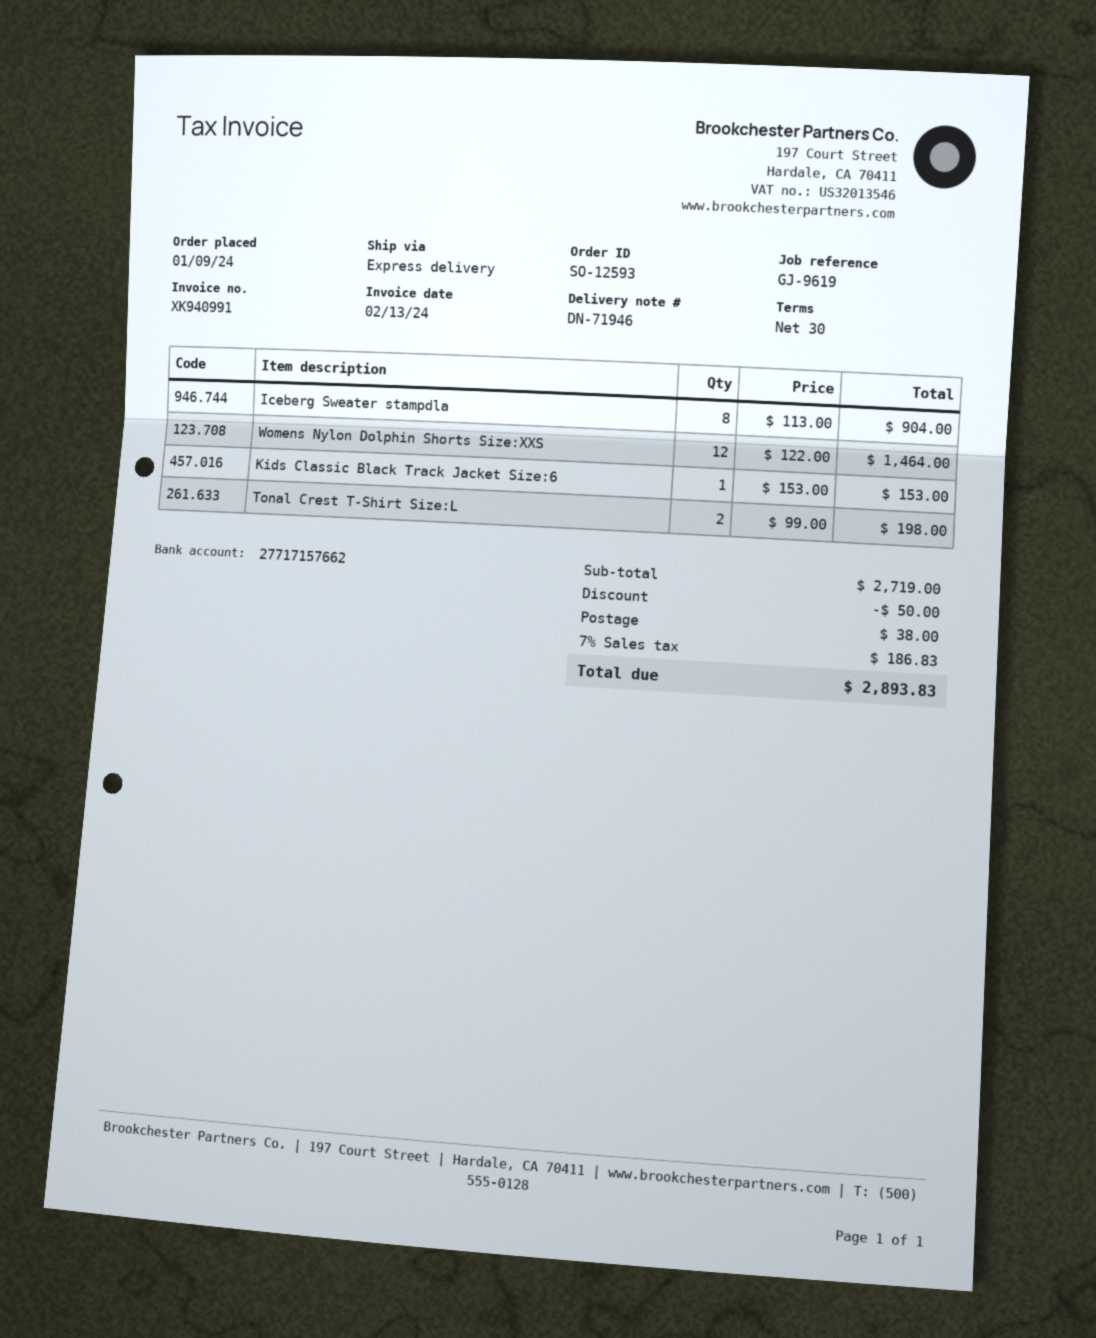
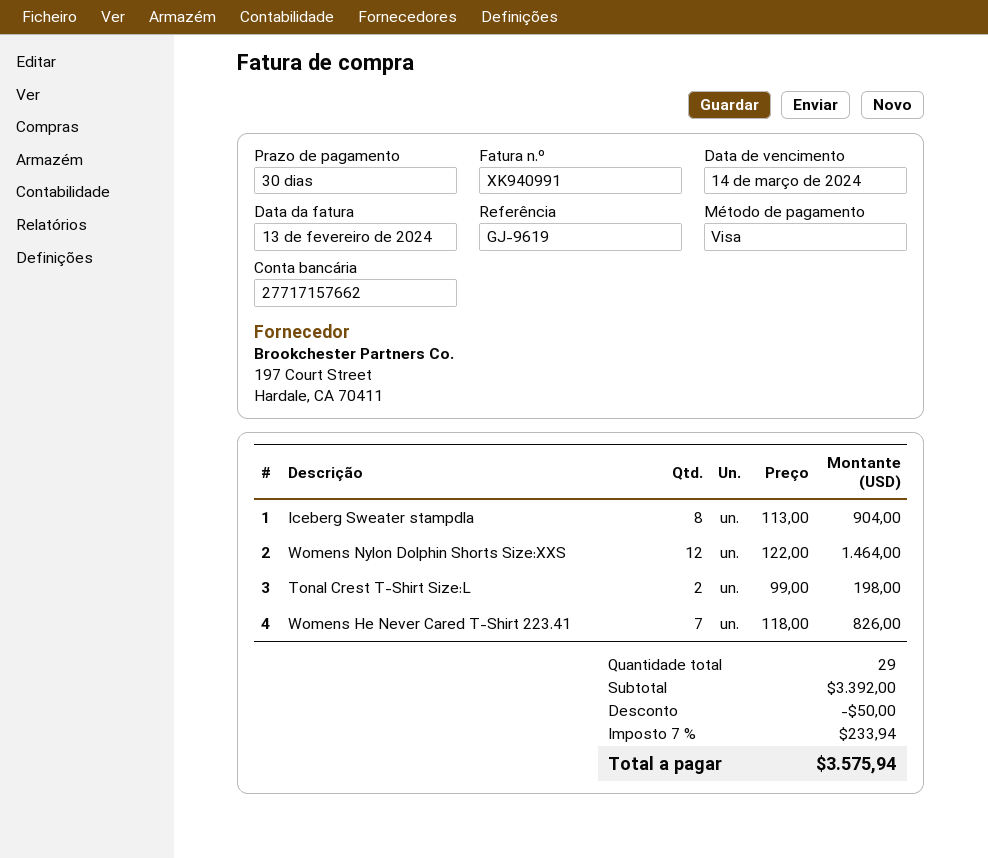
Kids Classic Black Track Jacket Size:6: 1 x 153.00 = 153.00 -> none
Womens He Never Cared T-Shirt 223.41: none -> 7 x 118.00 = 826.00
subtotal: 2719.00 -> 3392.00
shipping: 38.00 -> none
tax: 7% = 186.83 -> 7% = 233.94
total: 2893.83 -> 3575.94

